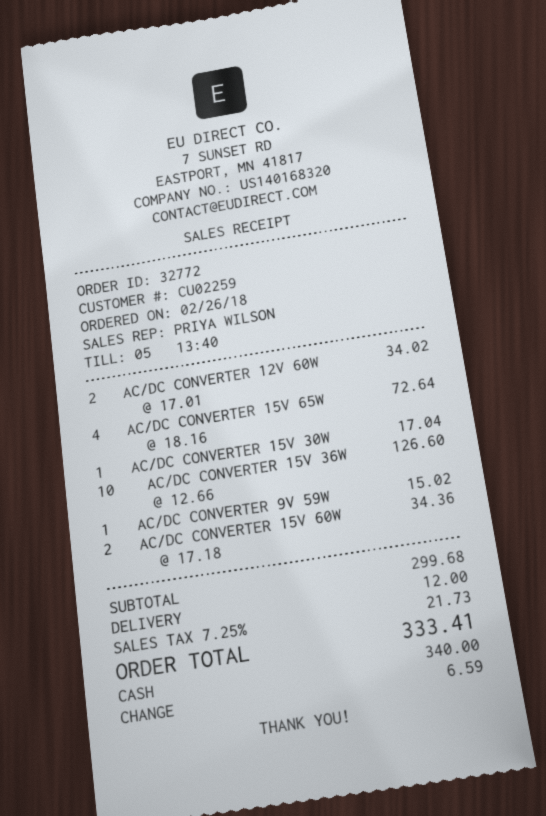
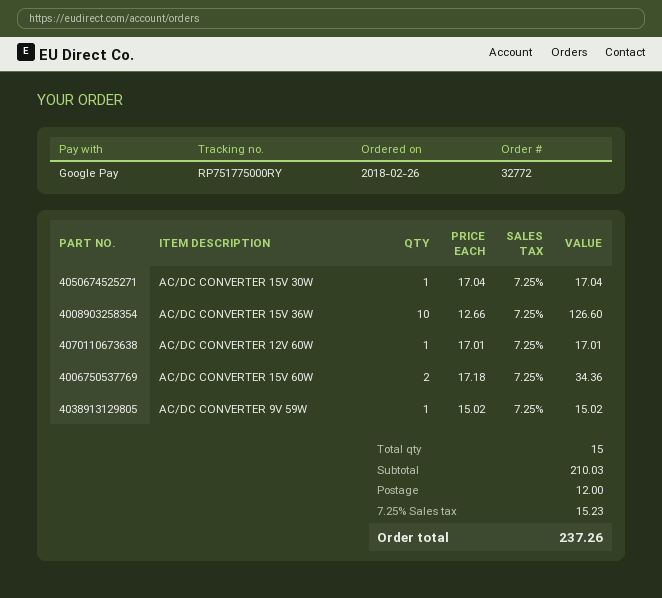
payment method: cash -> Google Pay
AC/DC CONVERTER 12V 60W: 2 x 17.01 = 34.02 -> 1 x 17.01 = 17.01
AC/DC CONVERTER 15V 65W: 4 x 18.16 = 72.64 -> none
subtotal: 299.68 -> 210.03
tax: 7.25% = 21.73 -> 7.25% = 15.23
total: 333.41 -> 237.26

